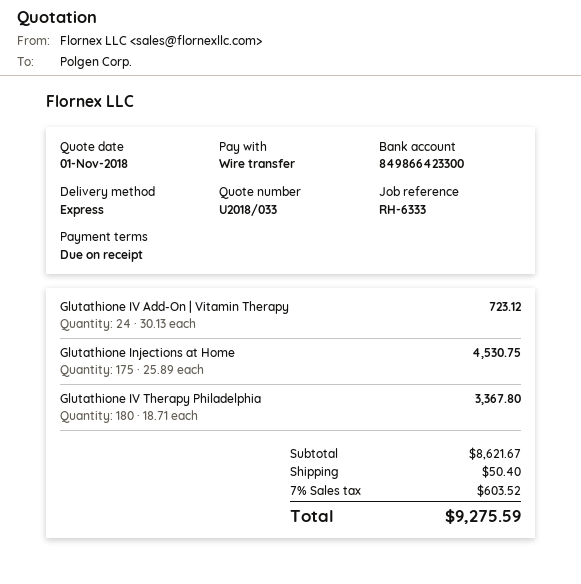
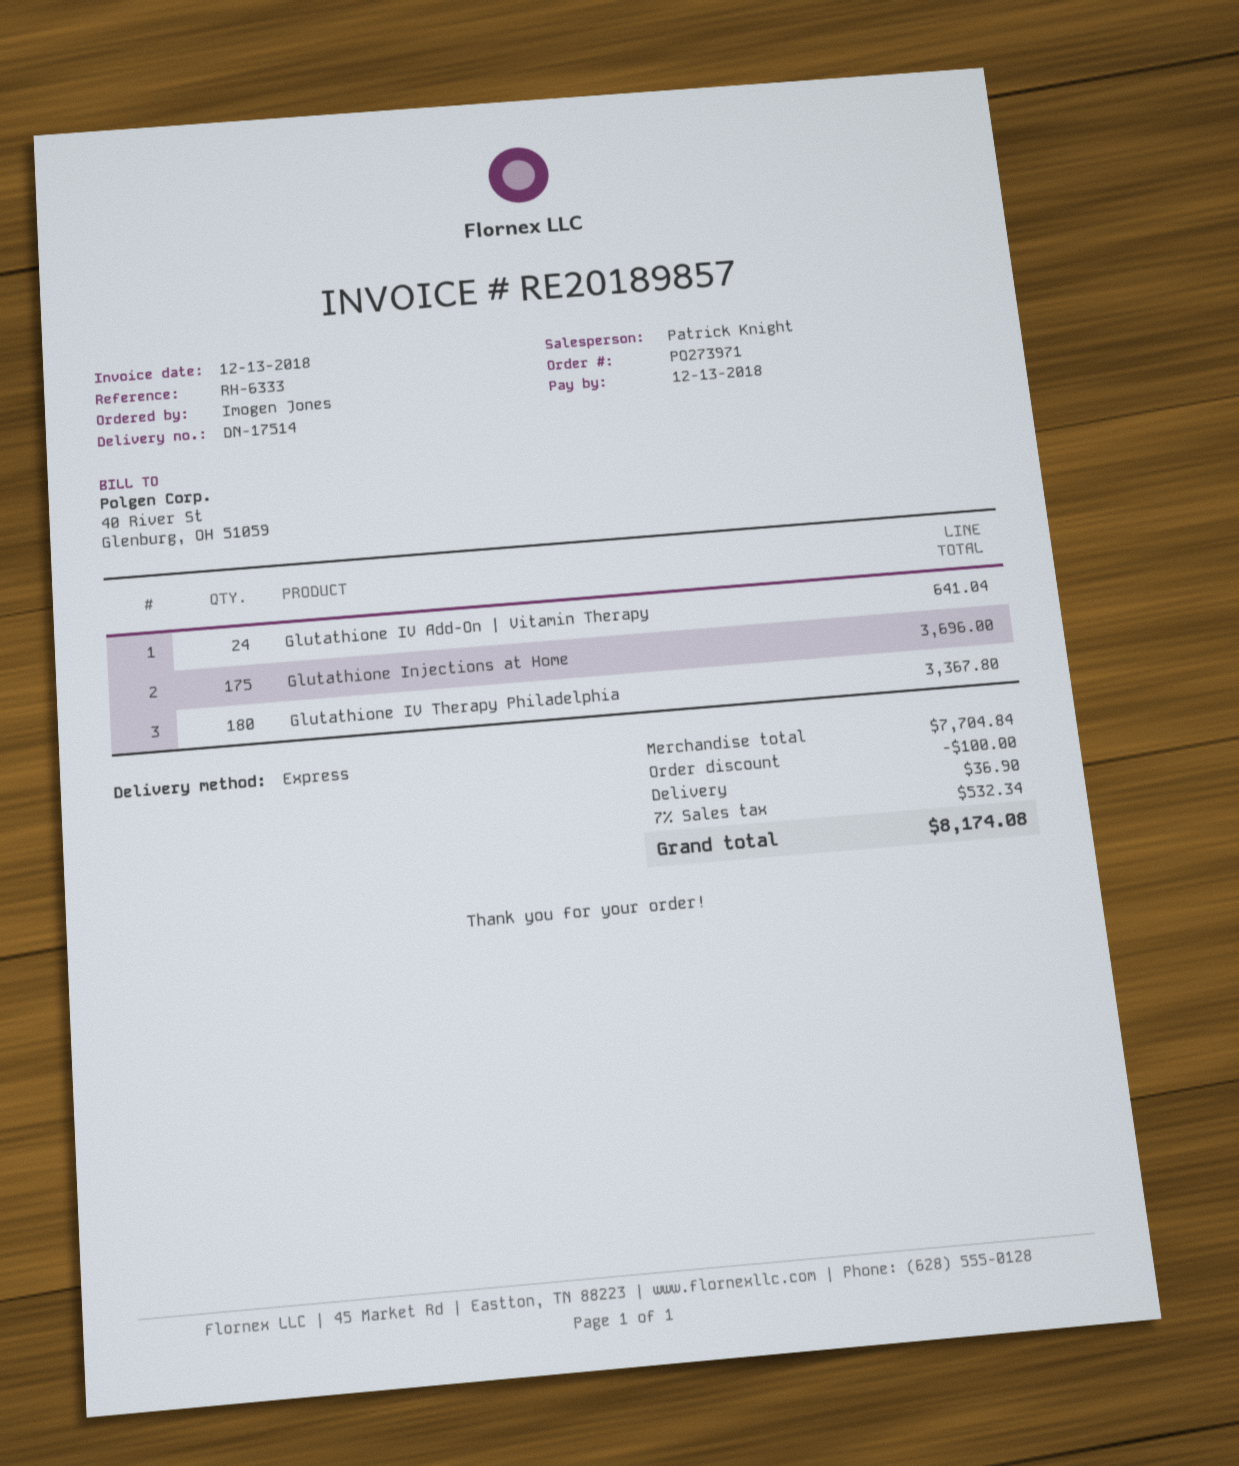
Glutathione IV Add-On | Vitamin Therapy: 24 for 723.12 -> 24 for 641.04
Glutathione Injections at Home: 175 for 4530.75 -> 175 for 3696.00
subtotal: 8621.67 -> 7704.84
discount: none -> 100.00
shipping: 50.40 -> 36.90
tax: 7% = 603.52 -> 7% = 532.34
total: 9275.59 -> 8174.08

